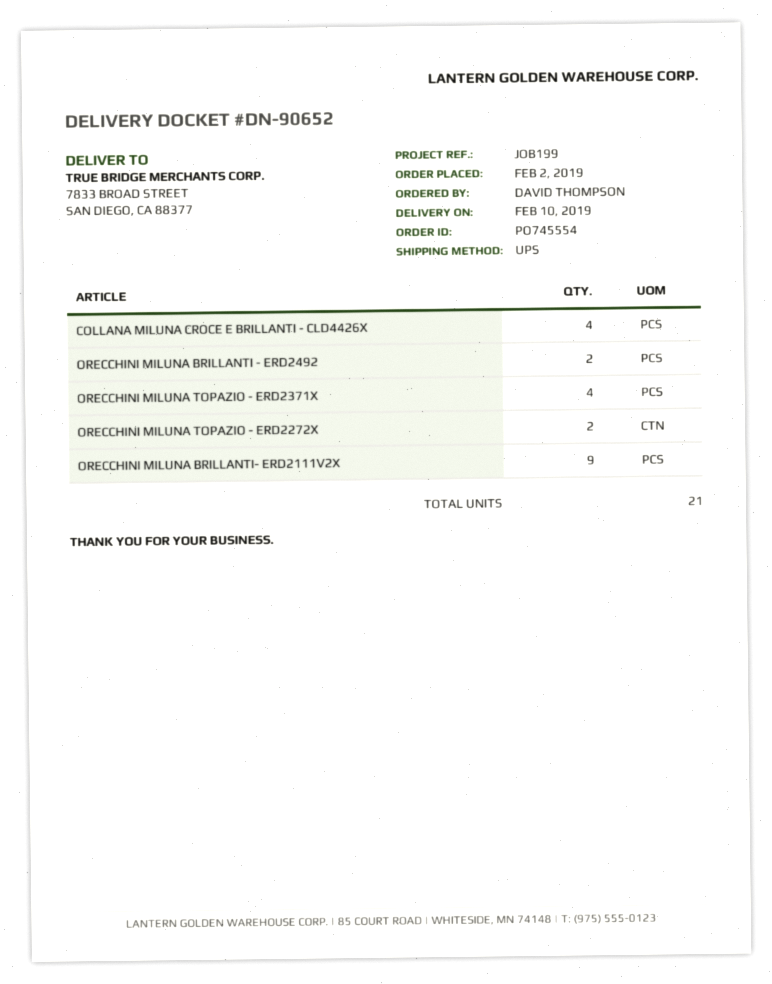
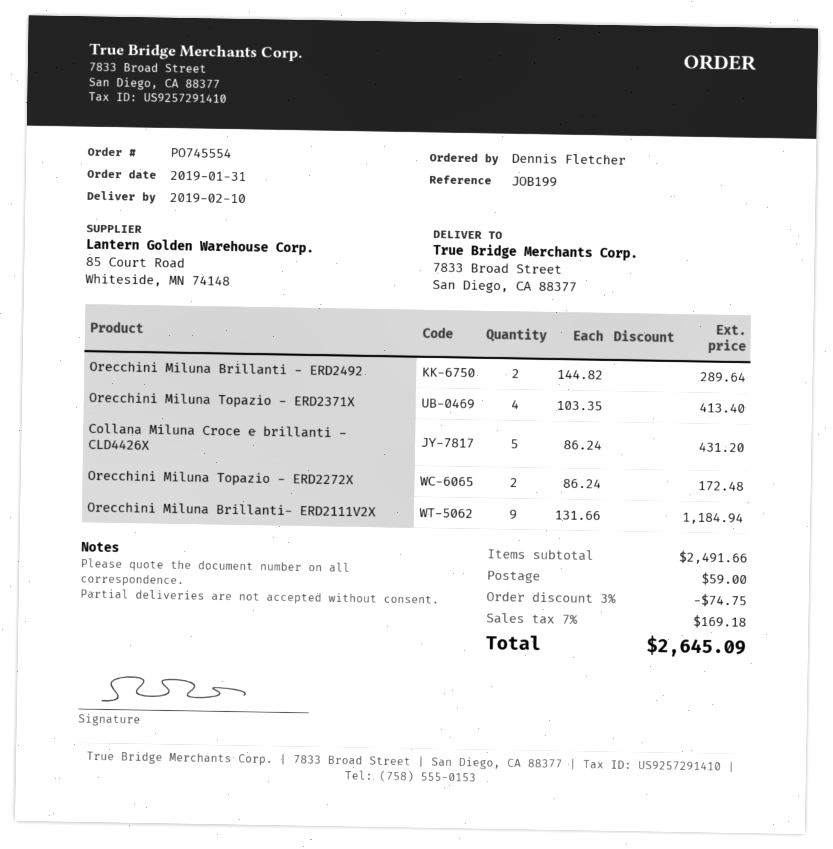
order date: 2019-02-02 -> 2019-01-31
ordered by: DAVID THOMPSON -> Dennis Fletcher
COLLANA MILUNA CROCE E BRILLANTI - CLD4426X: 4 -> 5

